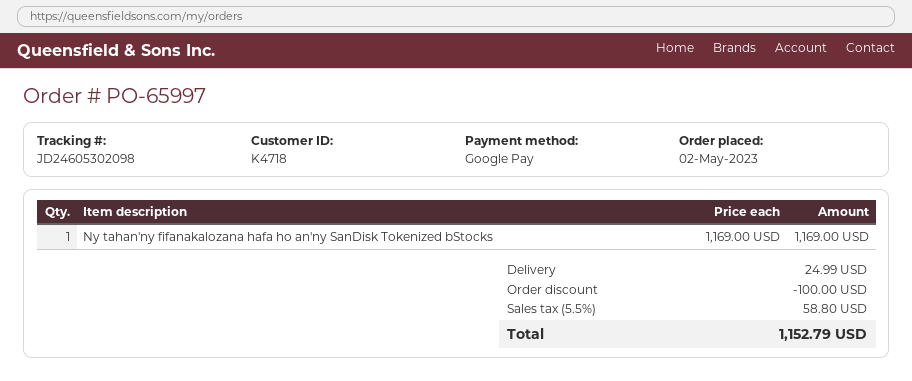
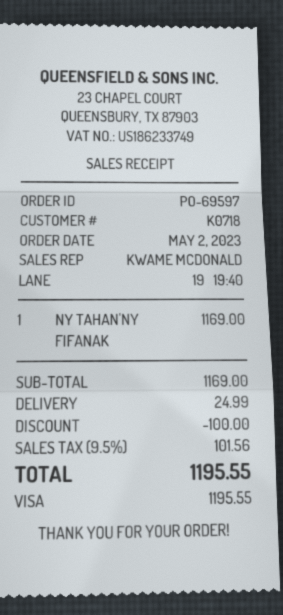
order number: PO-65997 -> PO-69597
customer number: K4718 -> K0718
payment method: Google Pay -> Visa
tax: 5.5% = 58.80 -> 9.5% = 101.56
total: 1152.79 -> 1195.55

